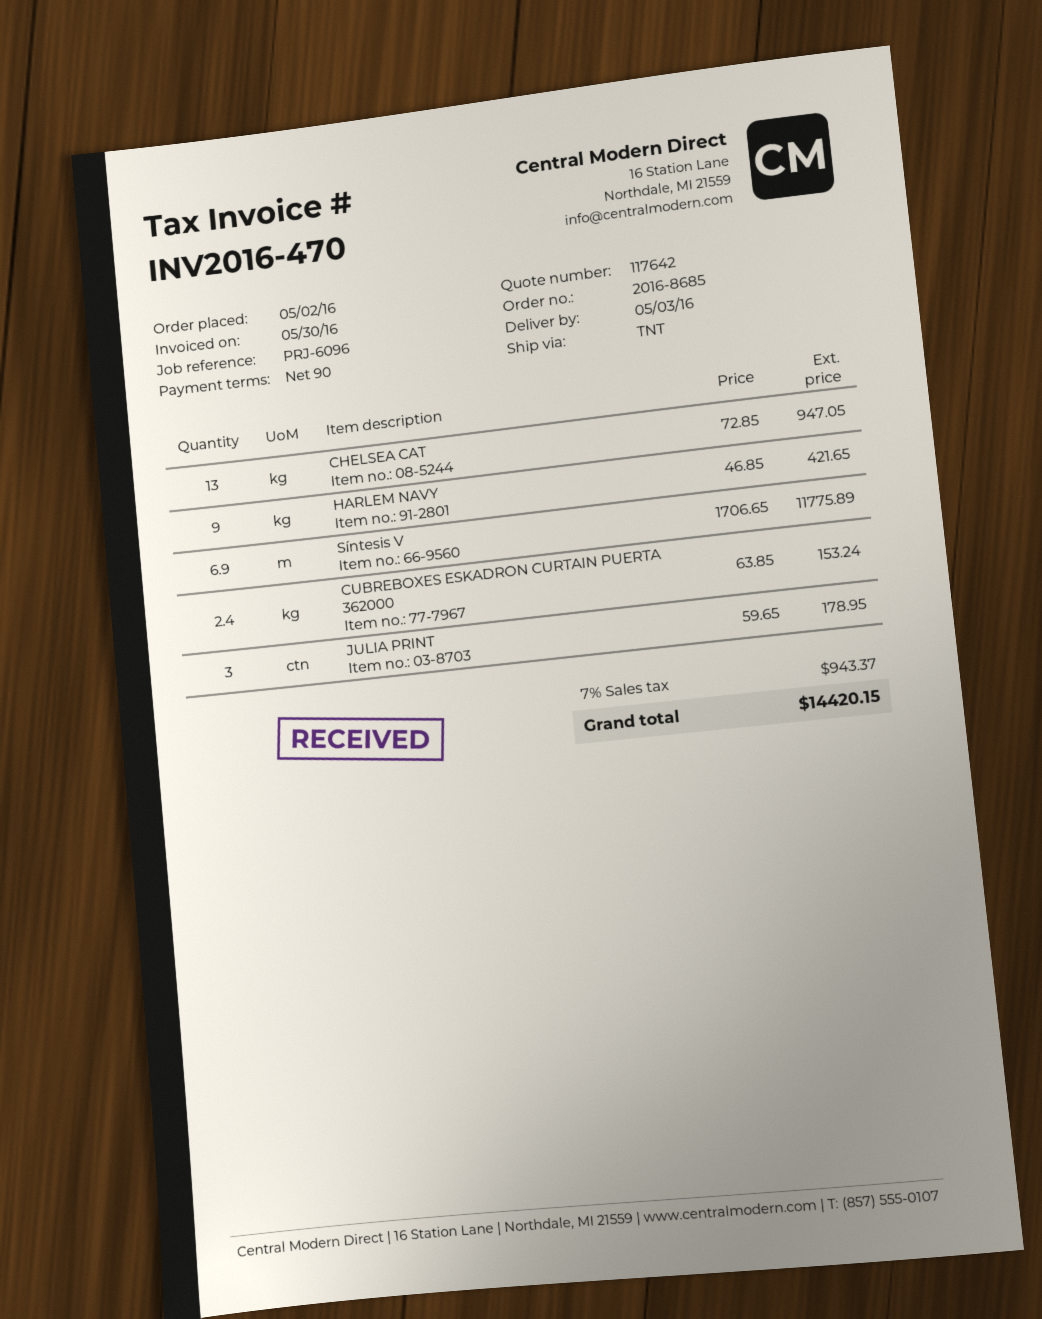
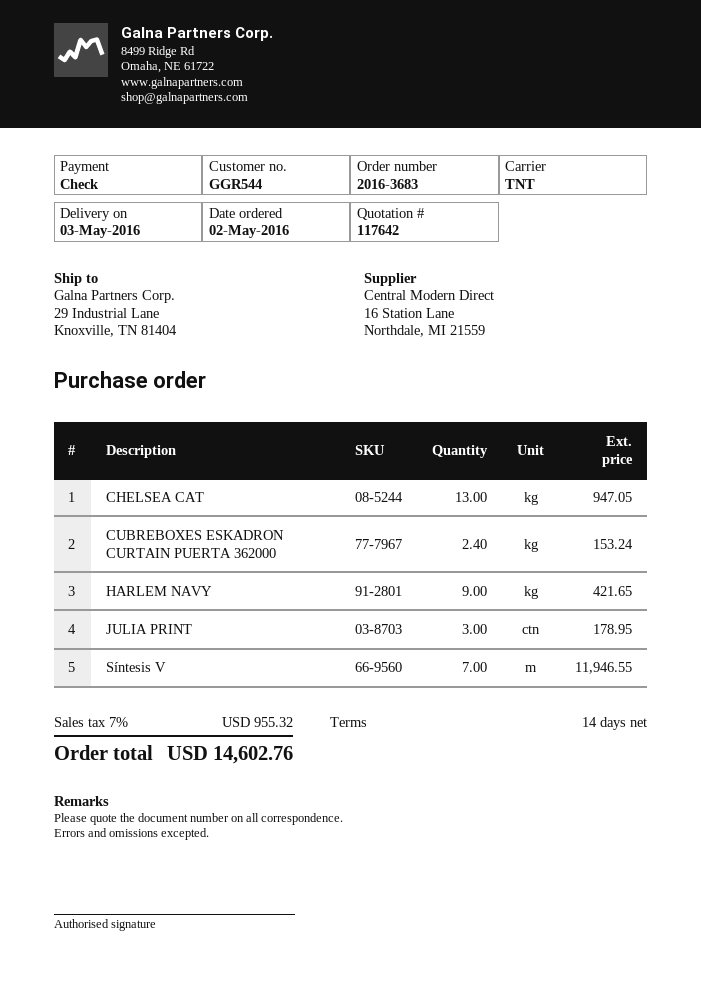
order number: 2016-8685 -> 2016-3683
payment terms: 90 days -> 14 days
Síntesis V: 6.9 for 11775.89 -> 7 for 11946.55
tax: 7% = 943.37 -> 7% = 955.32
total: 14420.15 -> 14602.76

